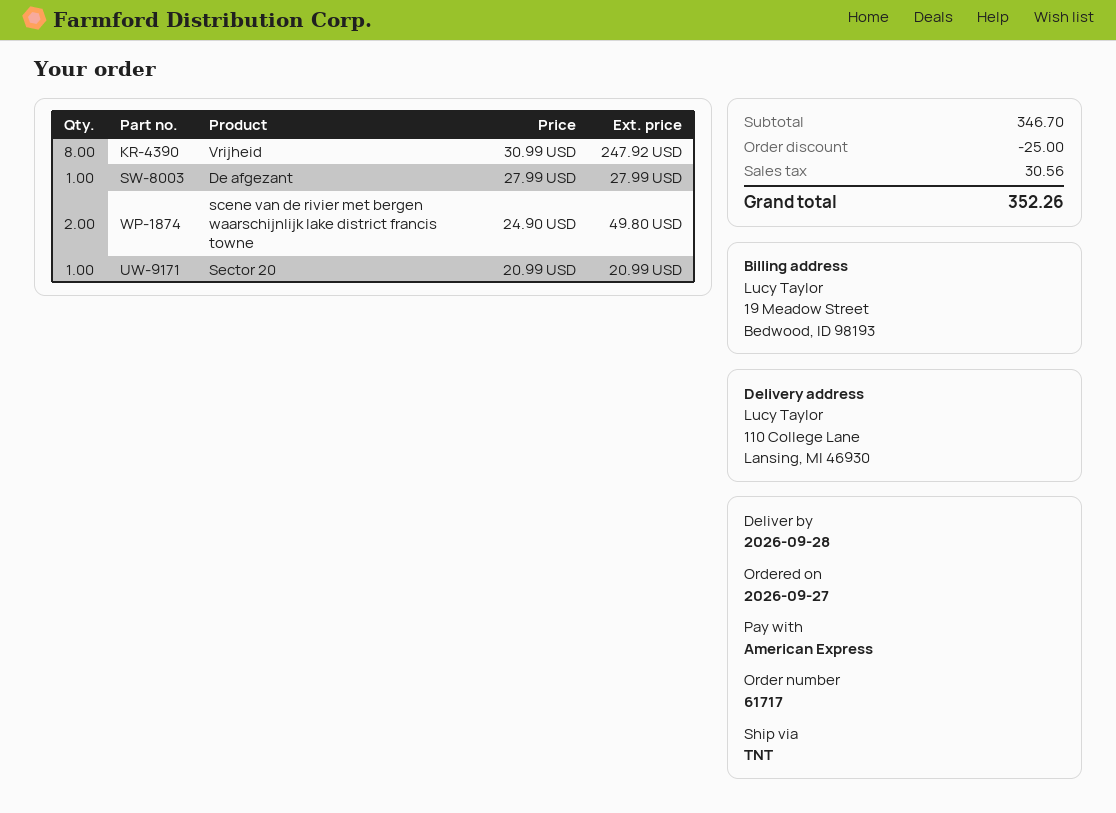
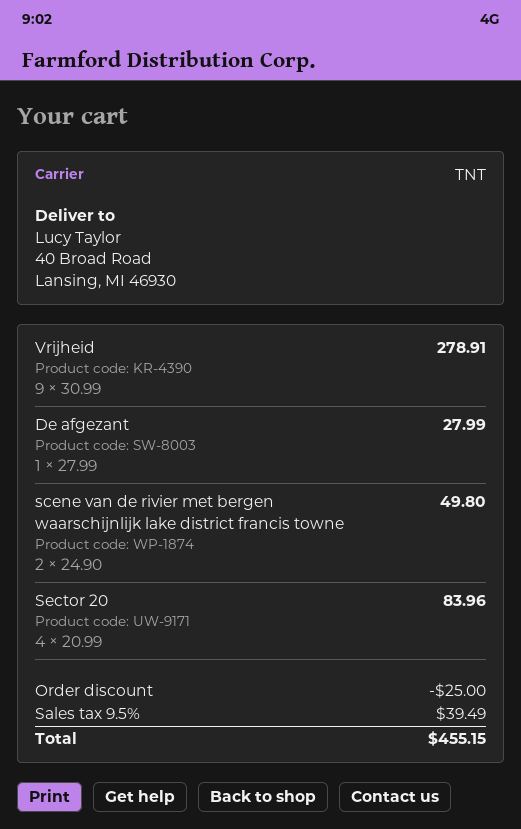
ship to: 110 College Lane, Lansing, MI 46930 -> 40 Broad Road, Lansing, MI 46930
Vrijheid: 8 x 30.99 = 247.92 -> 9 x 30.99 = 278.91
Sector 20: 1 x 20.99 = 20.99 -> 4 x 20.99 = 83.96
tax: 30.56 -> 39.49
total: 352.26 -> 455.15

